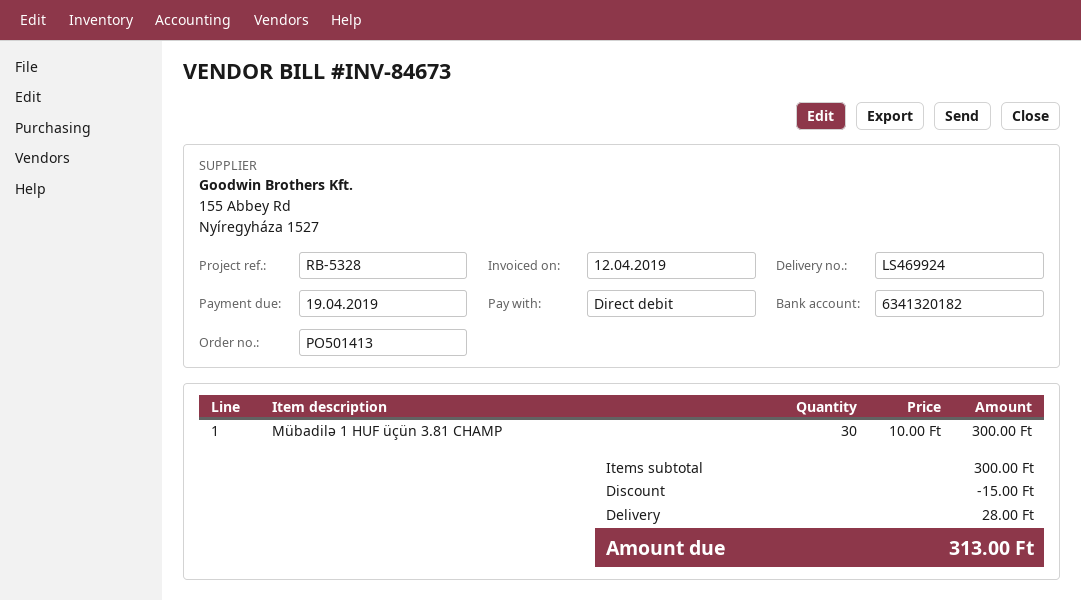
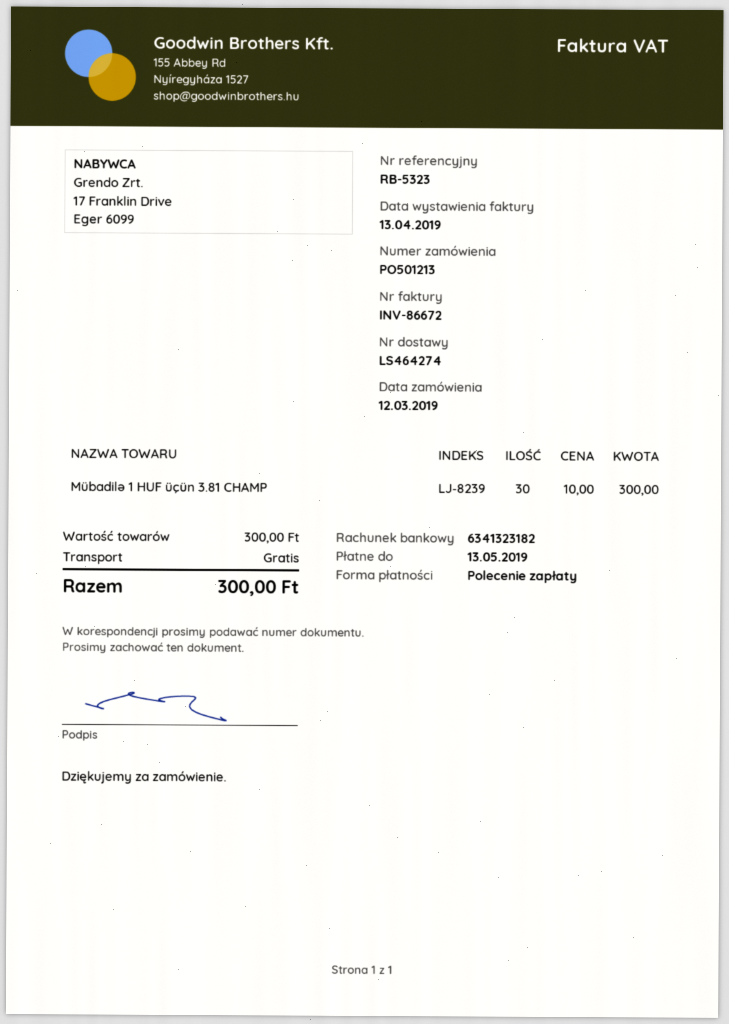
order number: PO501413 -> PO501213
delivery note number: LS469924 -> LS464274
invoice number: INV-84673 -> INV-86672
invoice date: 2019-04-12 -> 2019-04-13
due date: 2019-04-19 -> 2019-05-13
reference: RB-5328 -> RB-5323
bank account: 6341320182 -> 6341323182
discount: 15.00 -> none
shipping: 28.00 -> 0.00
total: 313.00 -> 300.00

